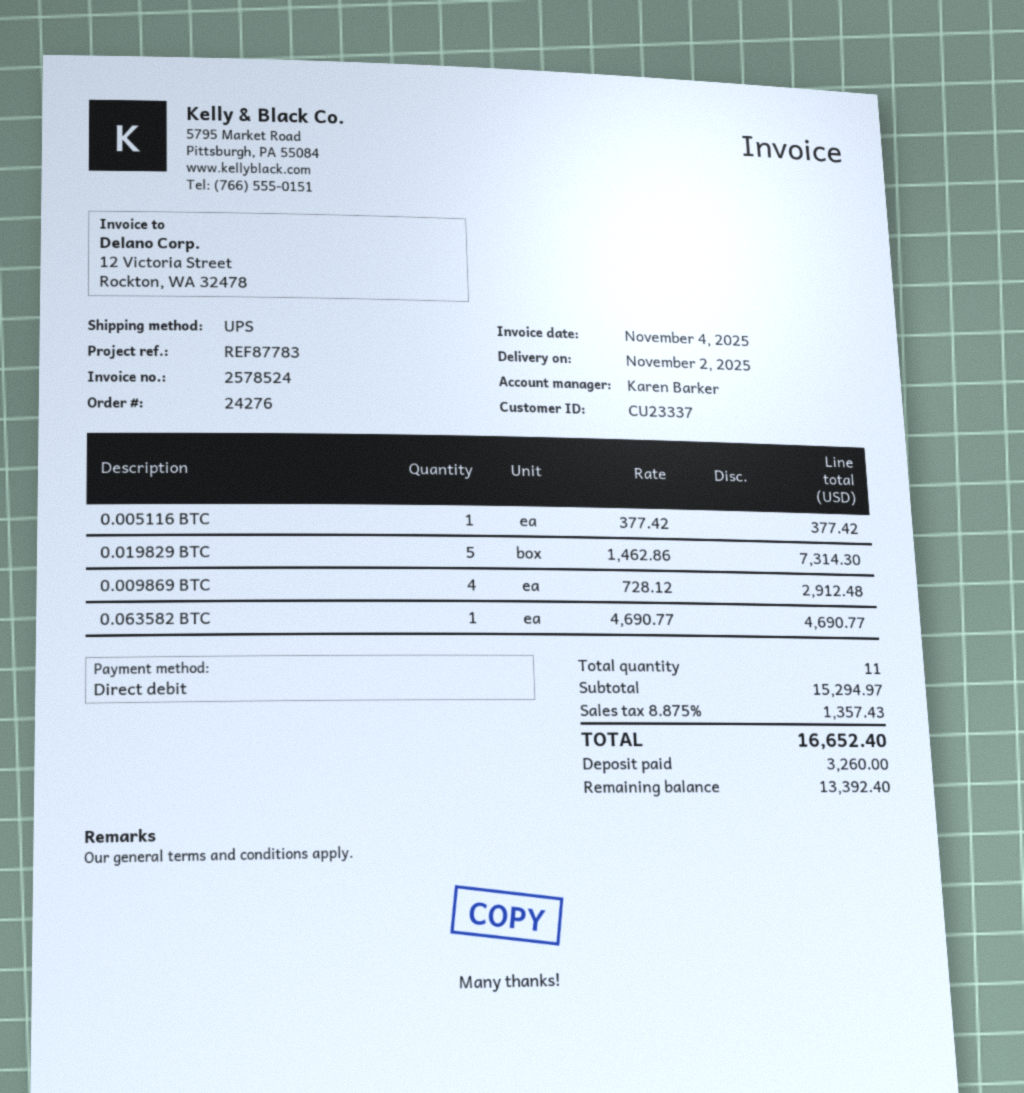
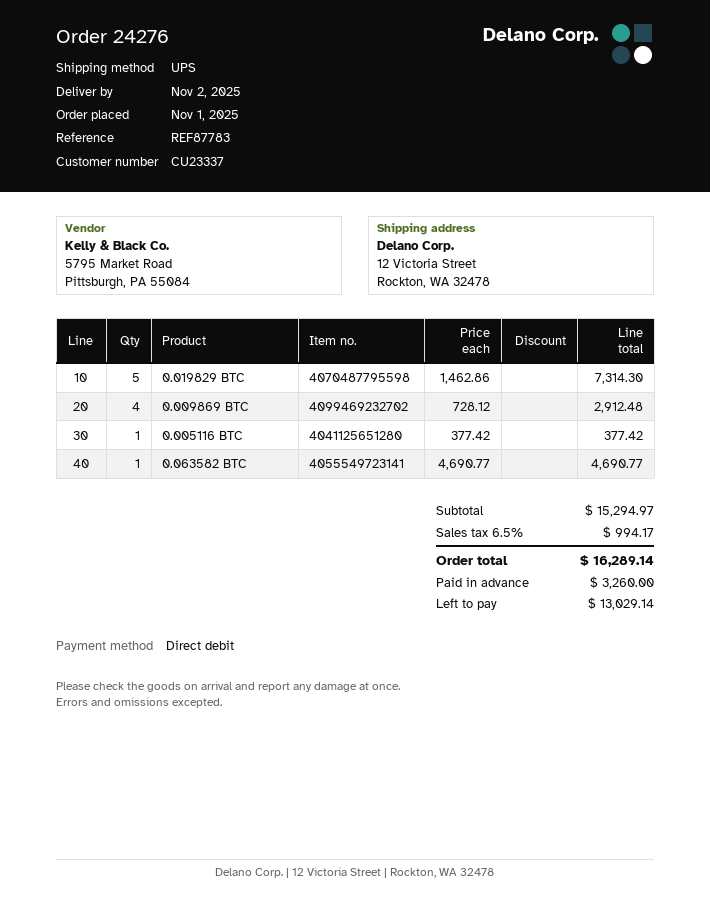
tax: 8.875% = 1357.43 -> 6.5% = 994.17
total: 16652.40 -> 16289.14
balance: 13392.40 -> 13029.14

